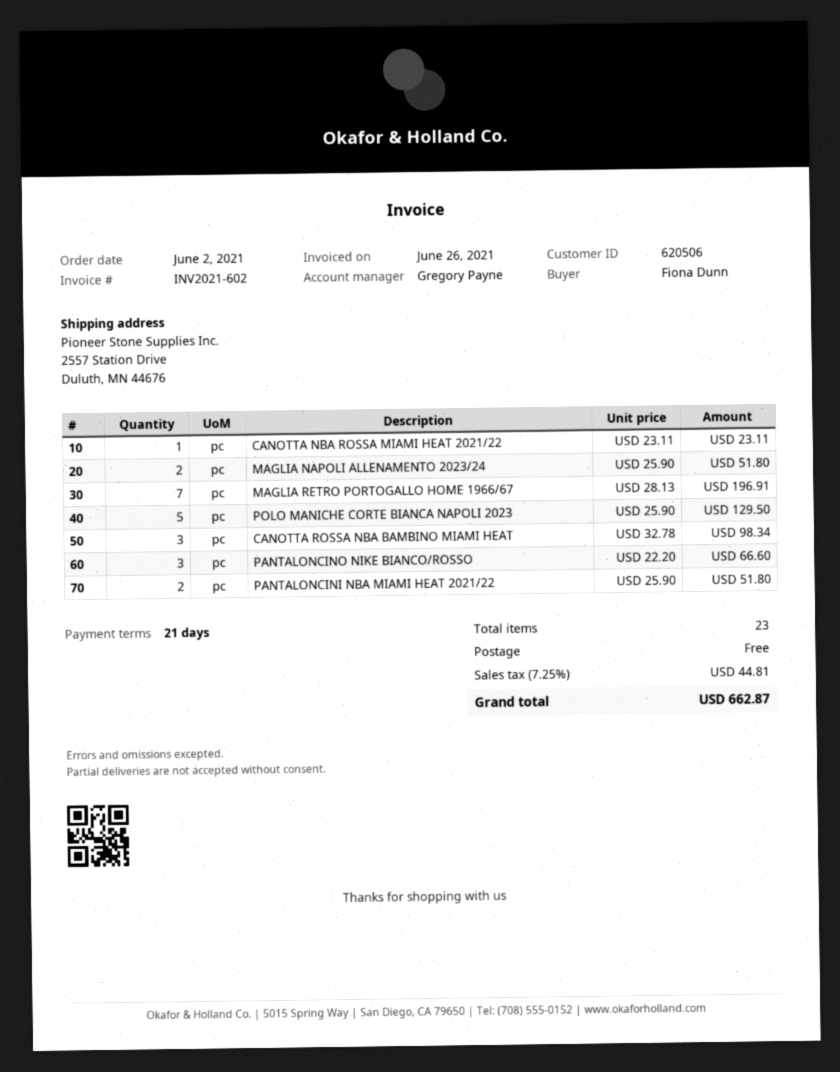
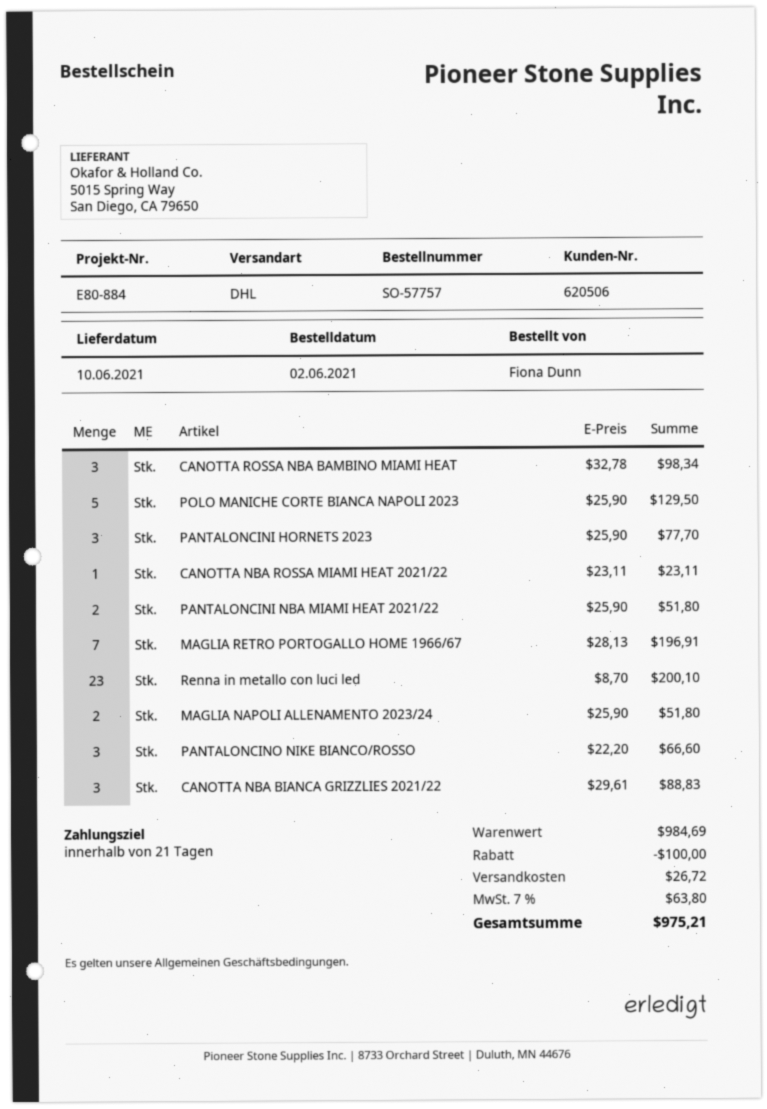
PANTALONCINI HORNETS 2023: none -> 3 x 25.90 = 77.70
Renna in metallo con luci led: none -> 23 x 8.70 = 200.10
CANOTTA NBA BIANCA GRIZZLIES 2021/22: none -> 3 x 29.61 = 88.83
discount: none -> 100.00
shipping: 0.00 -> 26.72
tax: 7.25% = 44.81 -> 7% = 63.80
total: 662.87 -> 975.21

